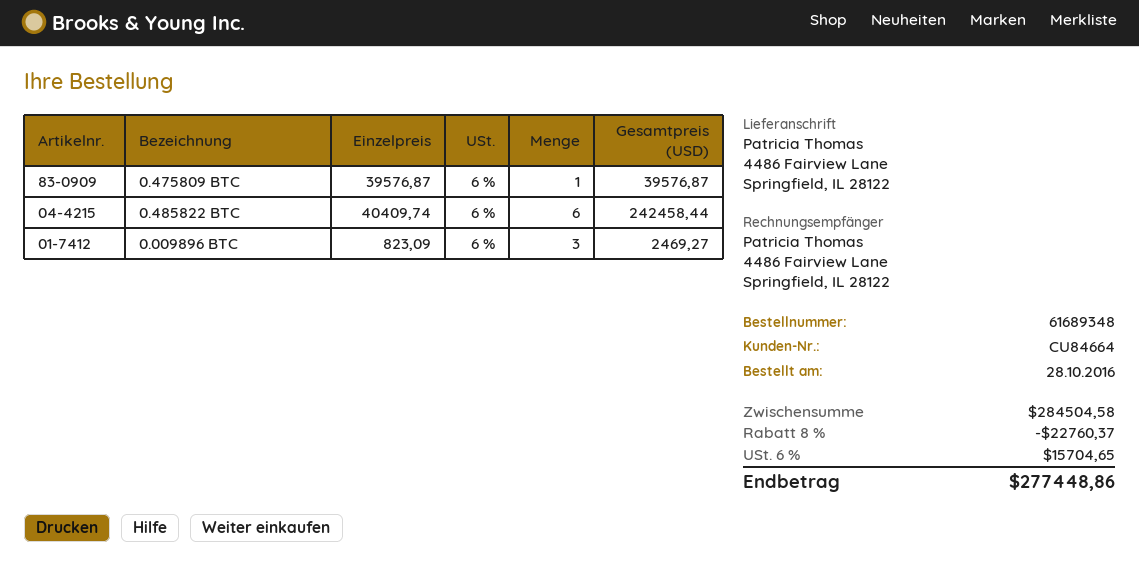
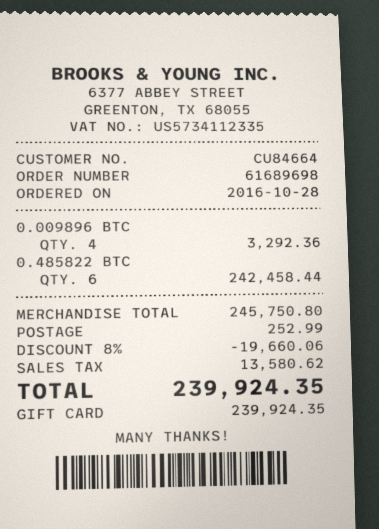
order number: 61689348 -> 61689698
0.475809 BTC: 1 for 39576.87 -> none
0.009896 BTC: 3 for 2469.27 -> 4 for 3292.36
subtotal: 284504.58 -> 245750.80
discount: 8% = 22760.37 -> 8% = 19660.06
shipping: none -> 252.99
tax: 15704.65 -> 13580.62
total: 277448.86 -> 239924.35

